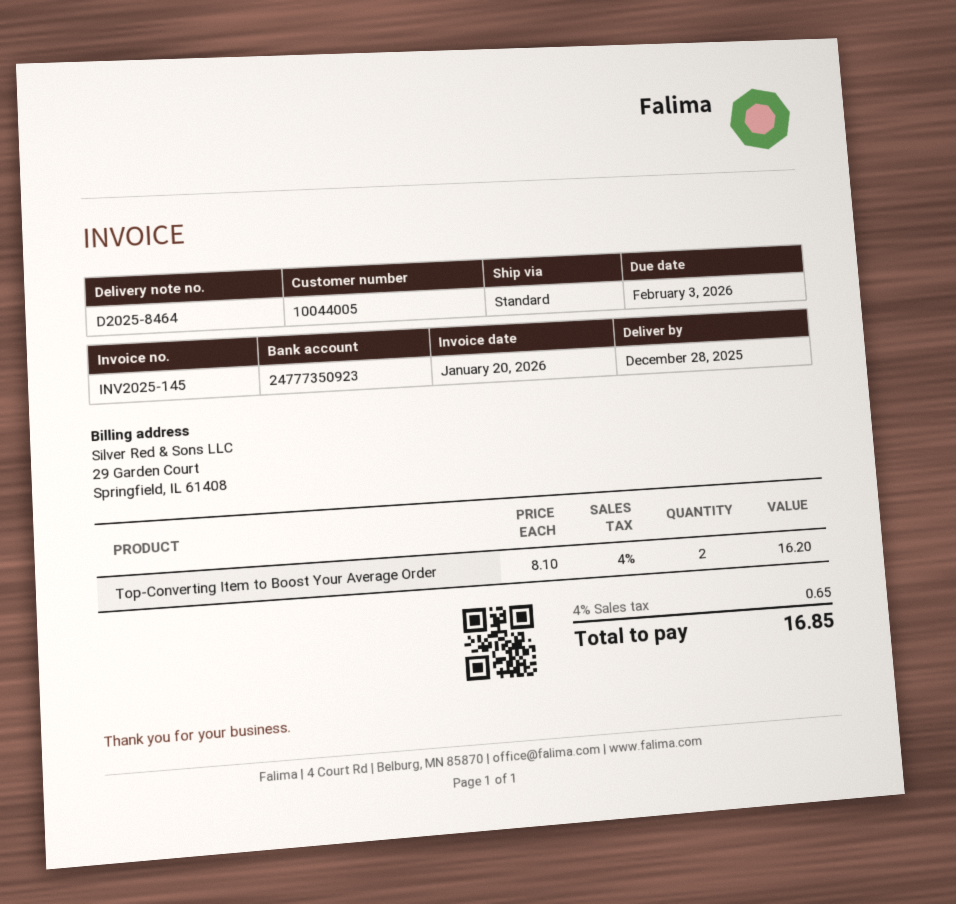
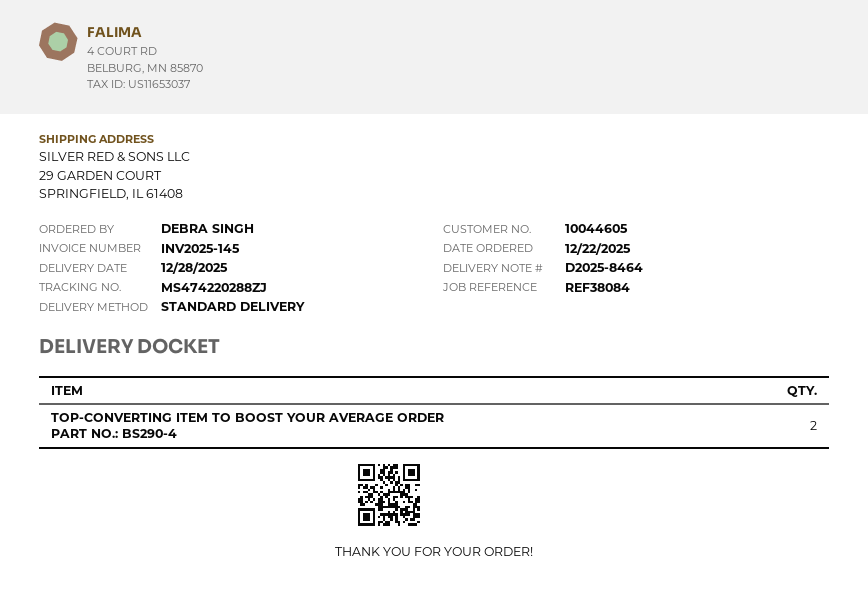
customer number: 10044005 -> 10044605

